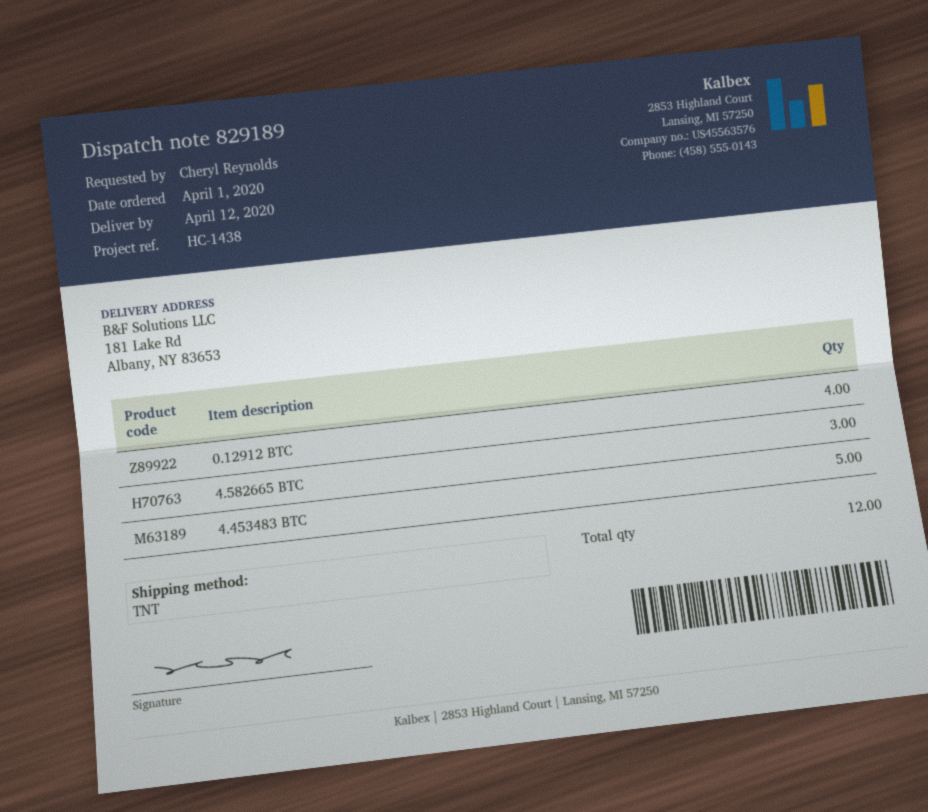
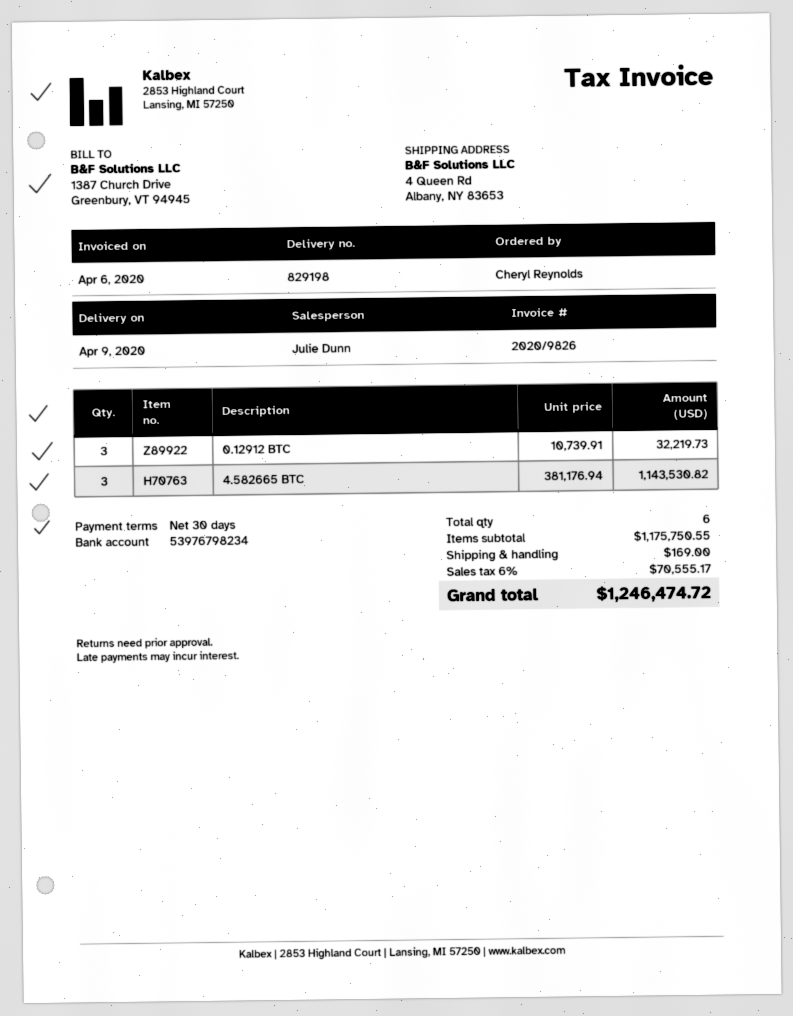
delivery note number: 829189 -> 829198
delivery date: 2020-04-12 -> 2020-04-09
ship to: 181 Lake Rd, Albany, NY 83653 -> 4 Queen Rd, Albany, NY 83653
0.12912 BTC: 4 -> 3
4.453483 BTC: 5 -> none
total quantity: 12 -> 6

